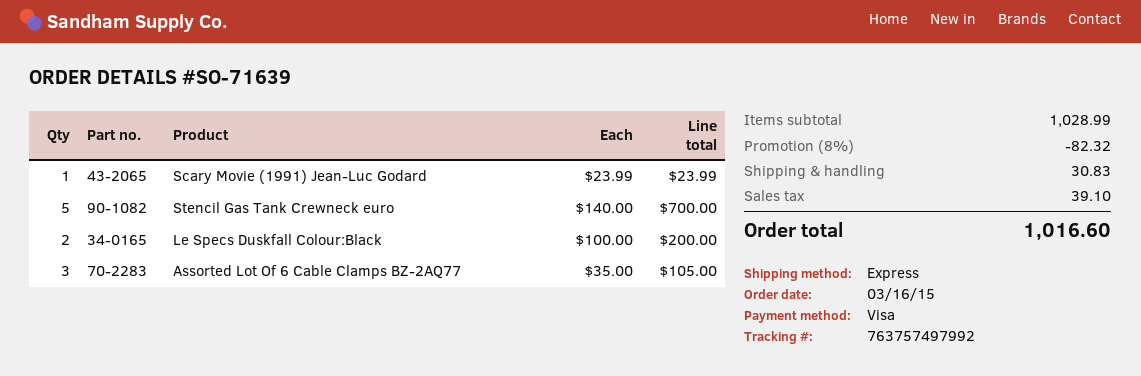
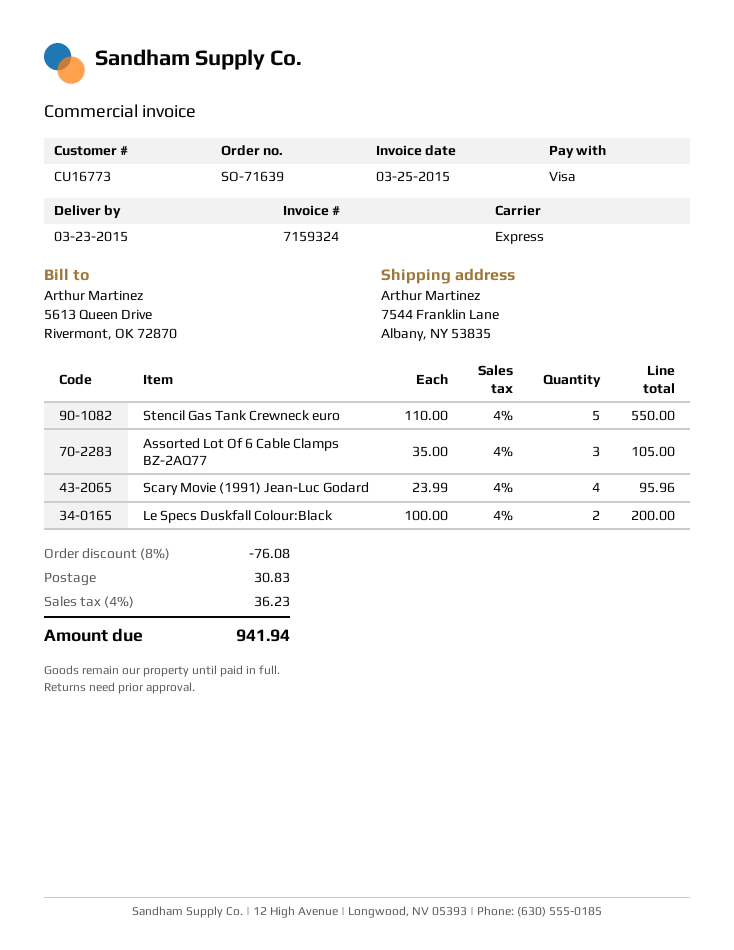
Scary Movie (1991) Jean-Luc Godard: 1 x 23.99 = 23.99 -> 4 x 23.99 = 95.96
Stencil Gas Tank Crewneck euro: 5 x 140.00 = 700.00 -> 5 x 110.00 = 550.00
discount: 8% = 82.32 -> 8% = 76.08
tax: 39.10 -> 36.23
total: 1016.60 -> 941.94

